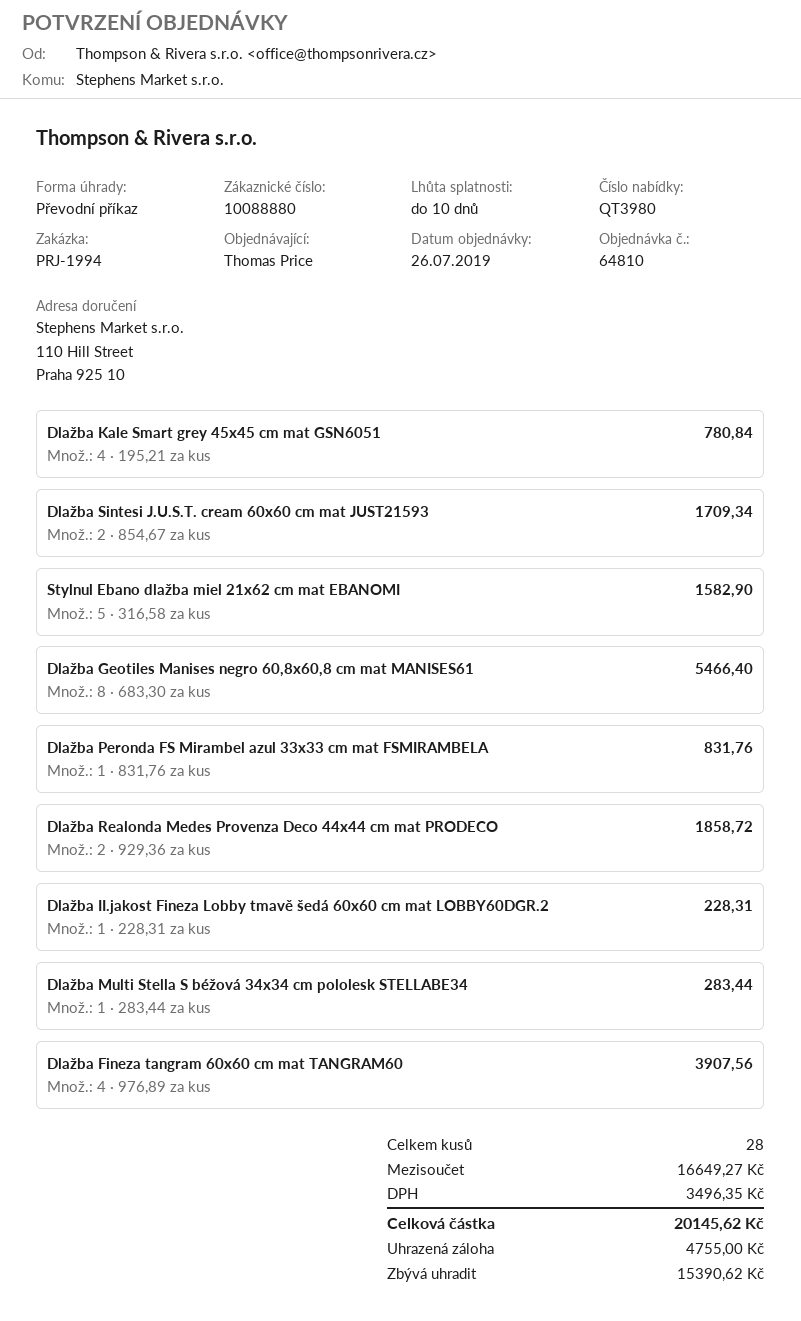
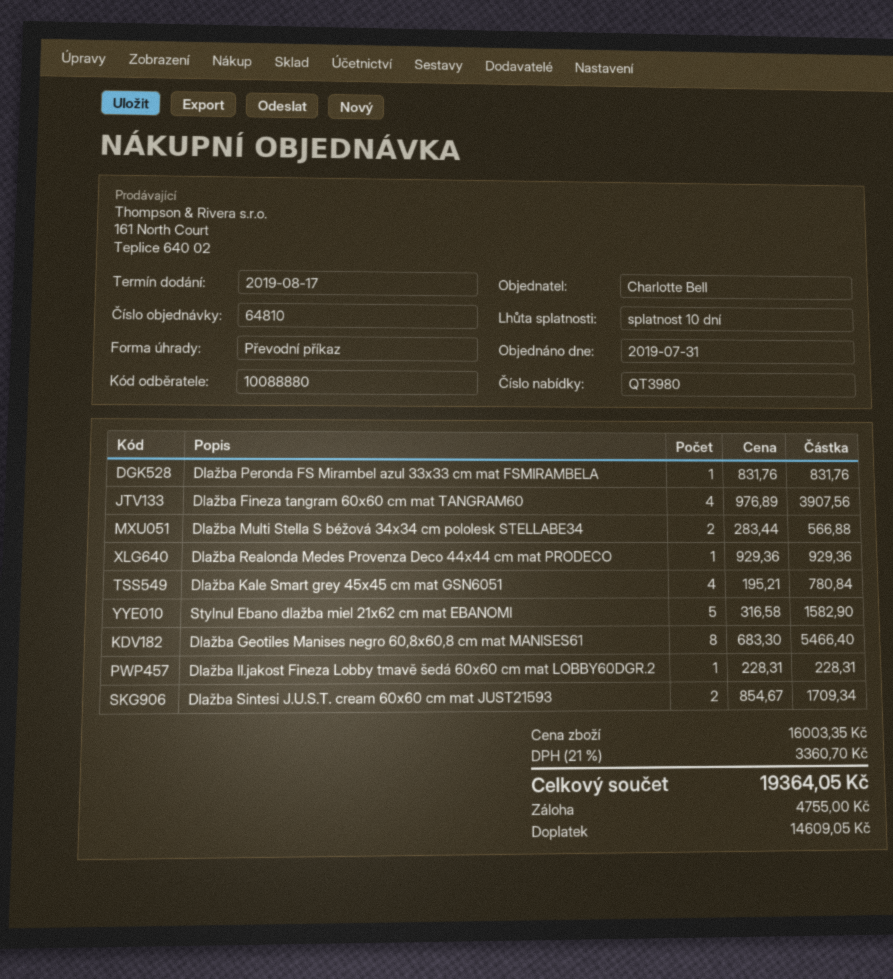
order date: 2019-07-26 -> 2019-07-31
ordered by: Thomas Price -> Charlotte Bell
Dlažba Realonda Medes Provenza Deco 44x44 cm mat PRODECO: 2 x 929.36 = 1858.72 -> 1 x 929.36 = 929.36
Dlažba Multi Stella S béžová 34x34 cm pololesk STELLABE34: 1 x 283.44 = 283.44 -> 2 x 283.44 = 566.88
subtotal: 16649.27 -> 16003.35
tax: 3496.35 -> 3360.70
total: 20145.62 -> 19364.05
balance: 15390.62 -> 14609.05

